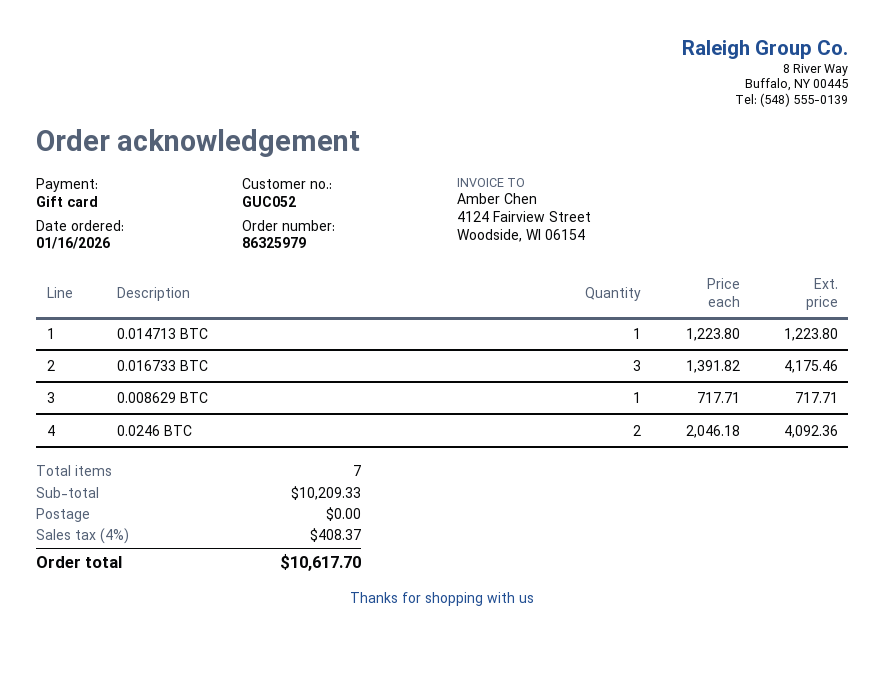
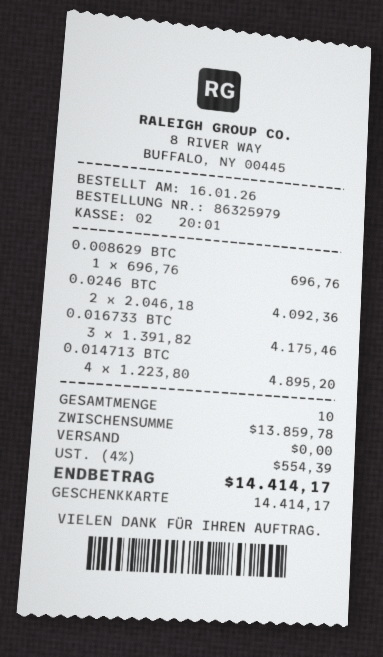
0.014713 BTC: 1 x 1223.80 = 1223.80 -> 4 x 1223.80 = 4895.20
0.008629 BTC: 1 x 717.71 = 717.71 -> 1 x 696.76 = 696.76
total quantity: 7 -> 10
subtotal: 10209.33 -> 13859.78
tax: 4% = 408.37 -> 4% = 554.39
total: 10617.70 -> 14414.17

